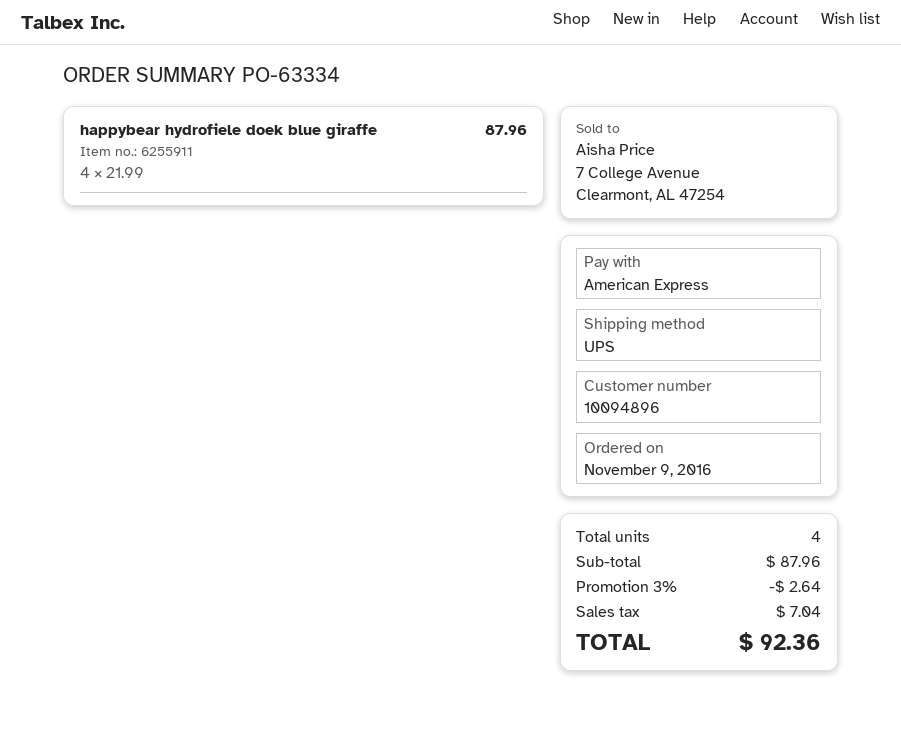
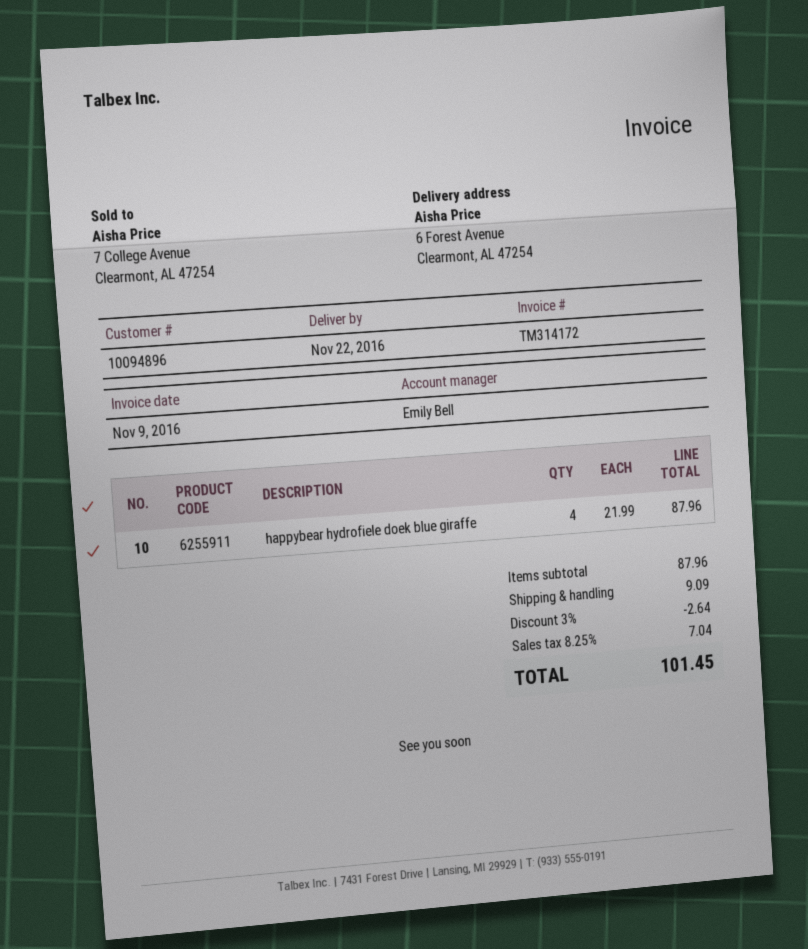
shipping: none -> 9.09
total: 92.36 -> 101.45

